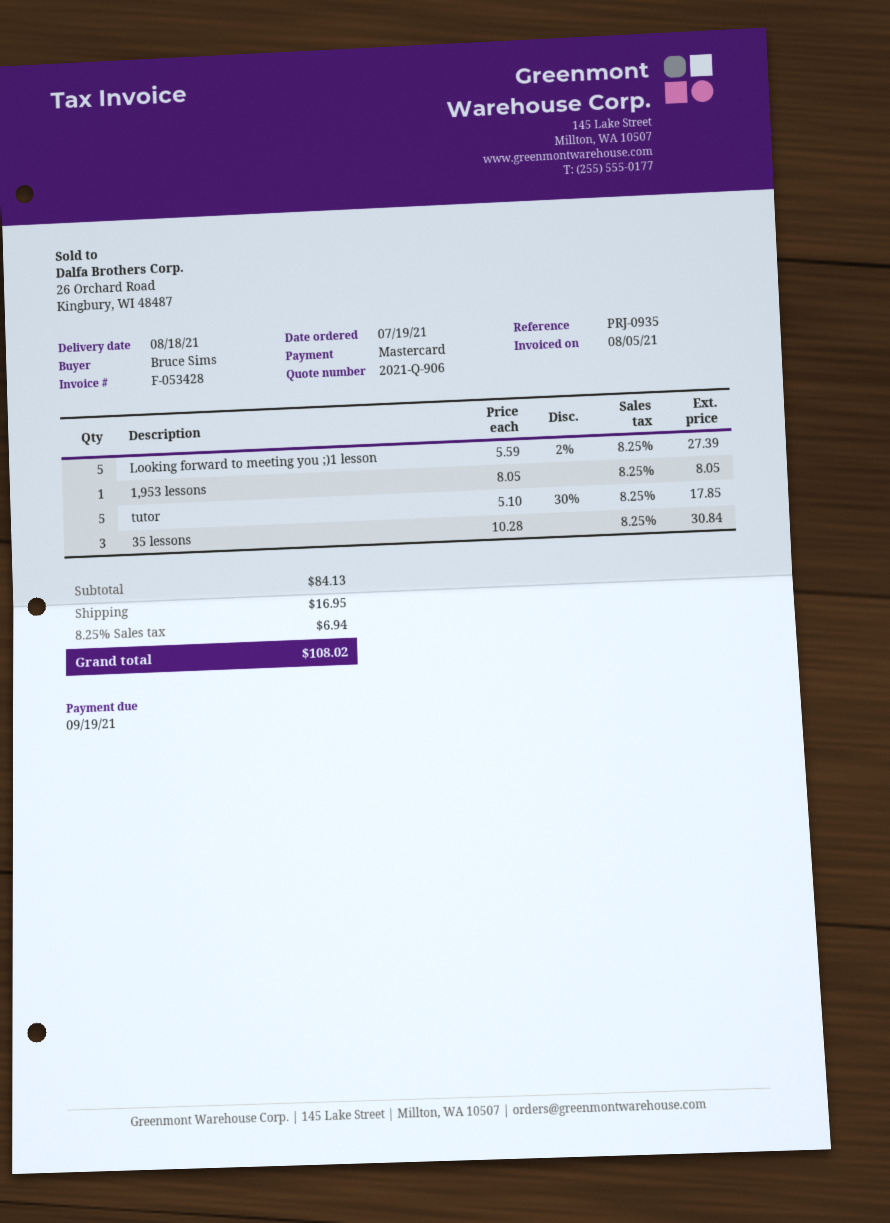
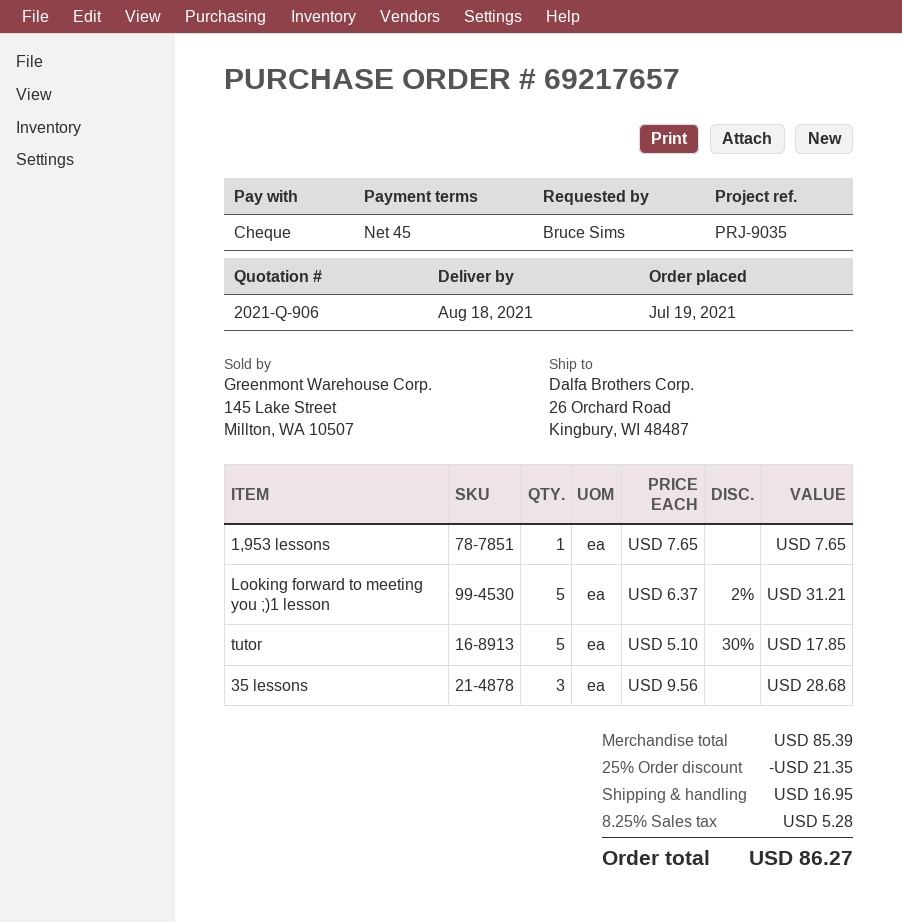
reference: PRJ-0935 -> PRJ-9035
payment method: Mastercard -> cheque
Looking forward to meeting you ;)1 lesson: 5 x 5.59 - 2% = 27.39 -> 5 x 6.37 - 2% = 31.21
1,953 lessons: 1 x 8.05 = 8.05 -> 1 x 7.65 = 7.65
35 lessons: 3 x 10.28 = 30.84 -> 3 x 9.56 = 28.68
subtotal: 84.13 -> 85.39
discount: none -> 25% = 21.35
tax: 8.25% = 6.94 -> 8.25% = 5.28
total: 108.02 -> 86.27

